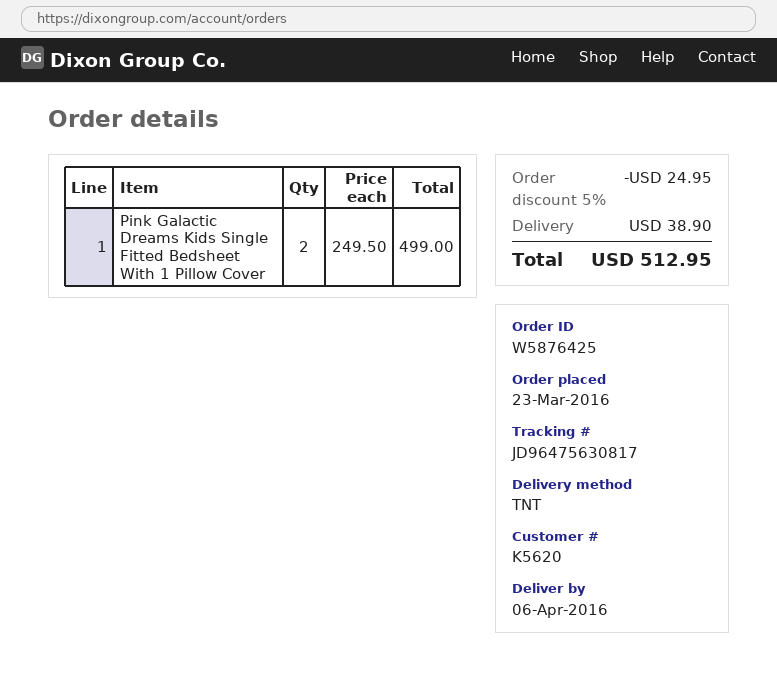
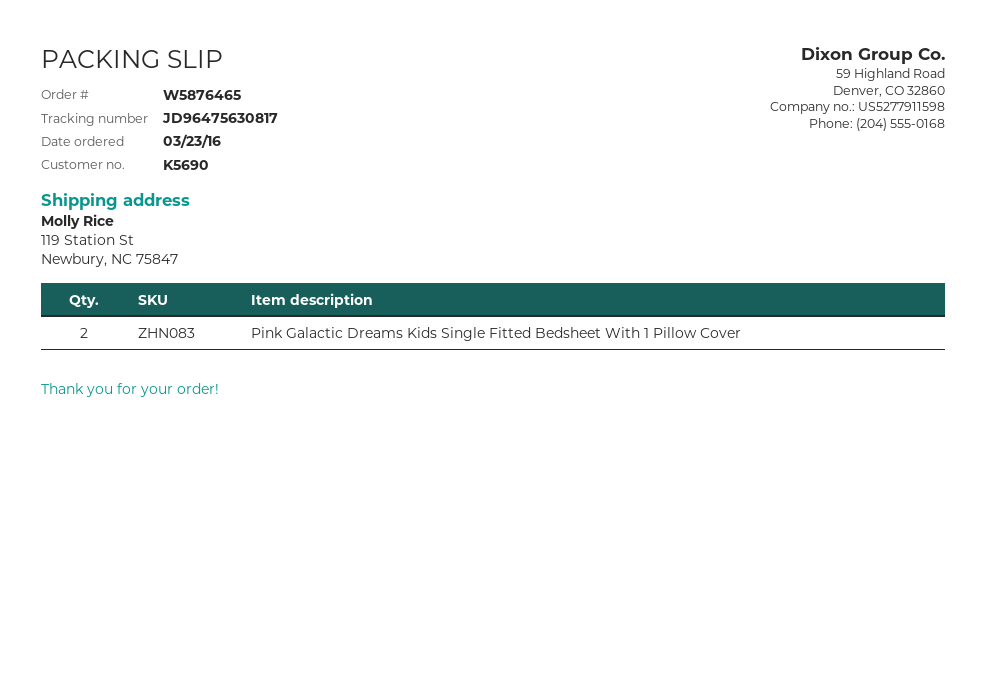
order number: W5876425 -> W5876465
customer number: K5620 -> K5690

